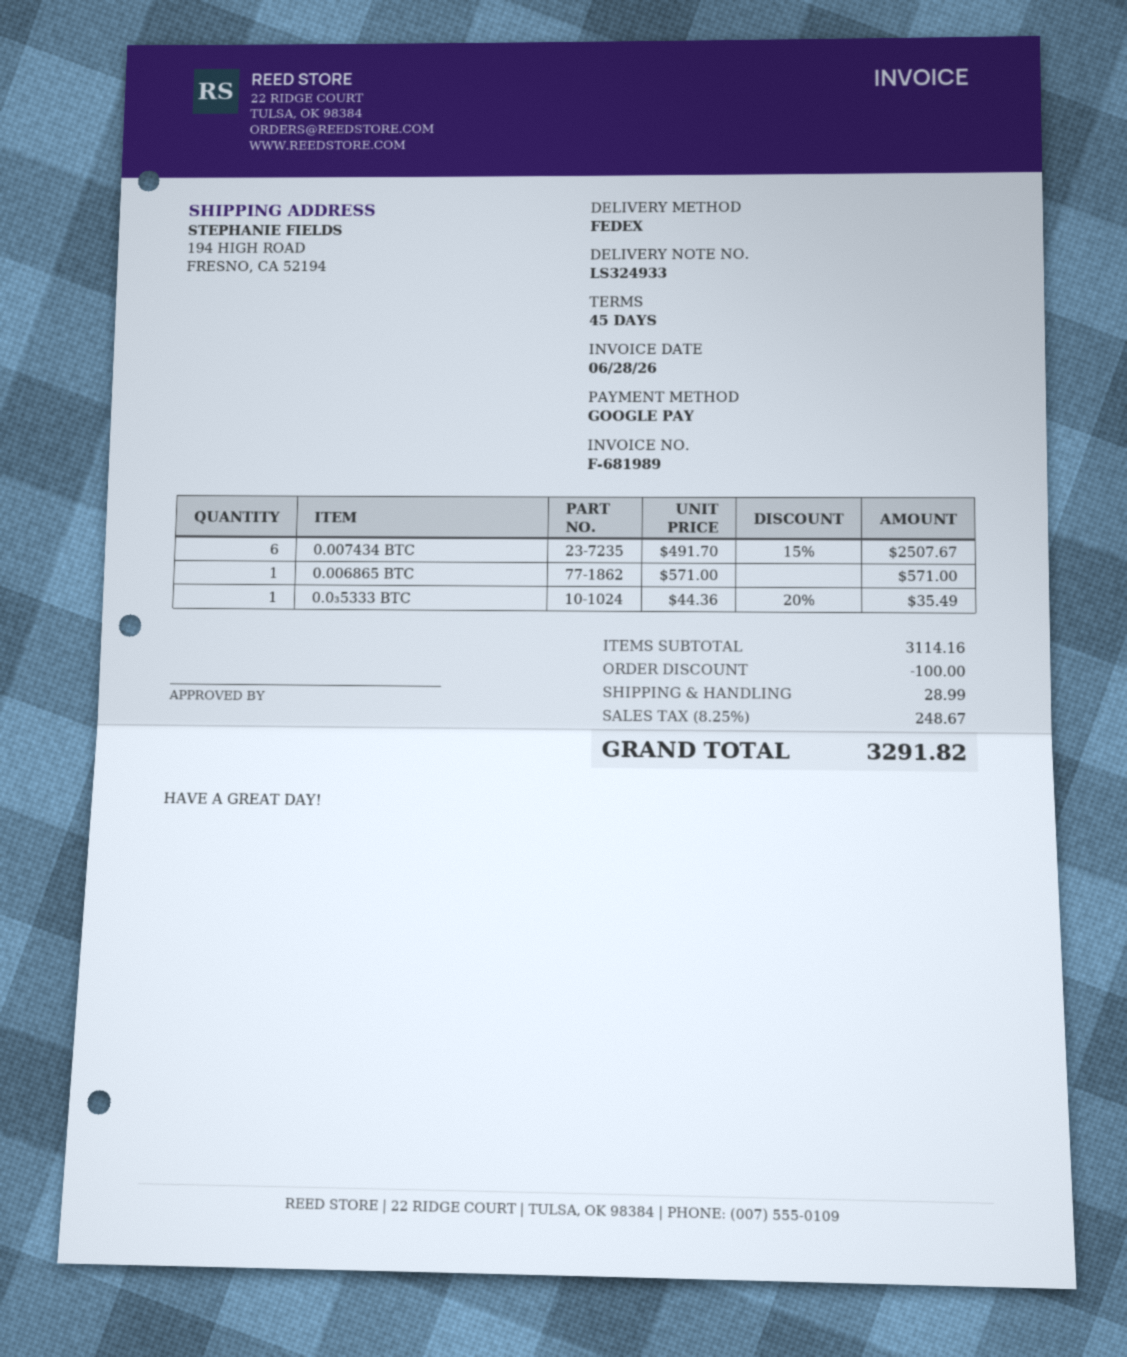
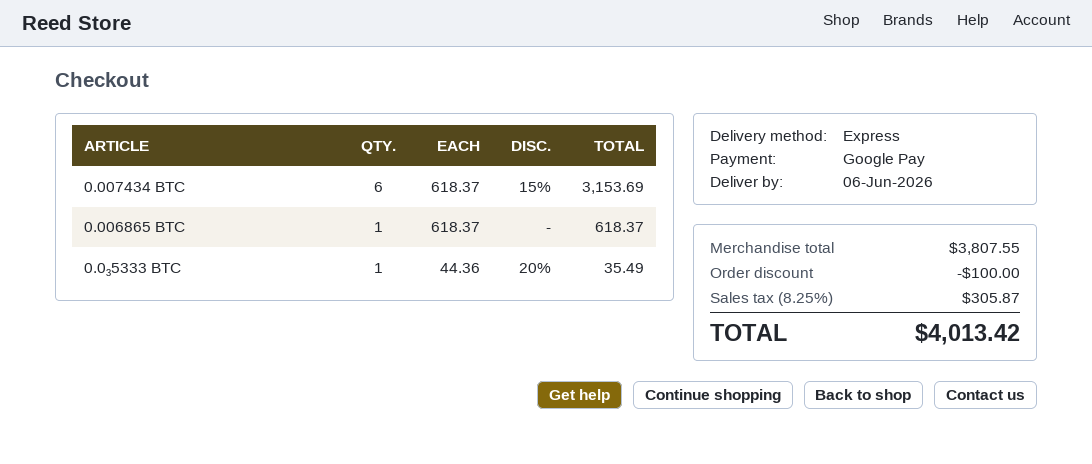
shipping method: FedEx -> express
0.007434 BTC: 6 x 491.70 - 15% = 2507.67 -> 6 x 618.37 - 15% = 3153.69
0.006865 BTC: 1 x 571.00 = 571.00 -> 1 x 618.37 = 618.37
subtotal: 3114.16 -> 3807.55
shipping: 28.99 -> none
tax: 8.25% = 248.67 -> 8.25% = 305.87
total: 3291.82 -> 4013.42

